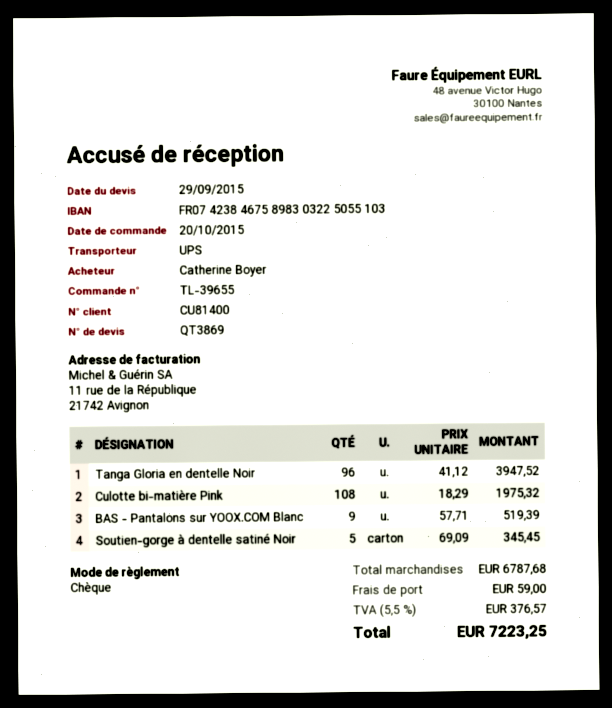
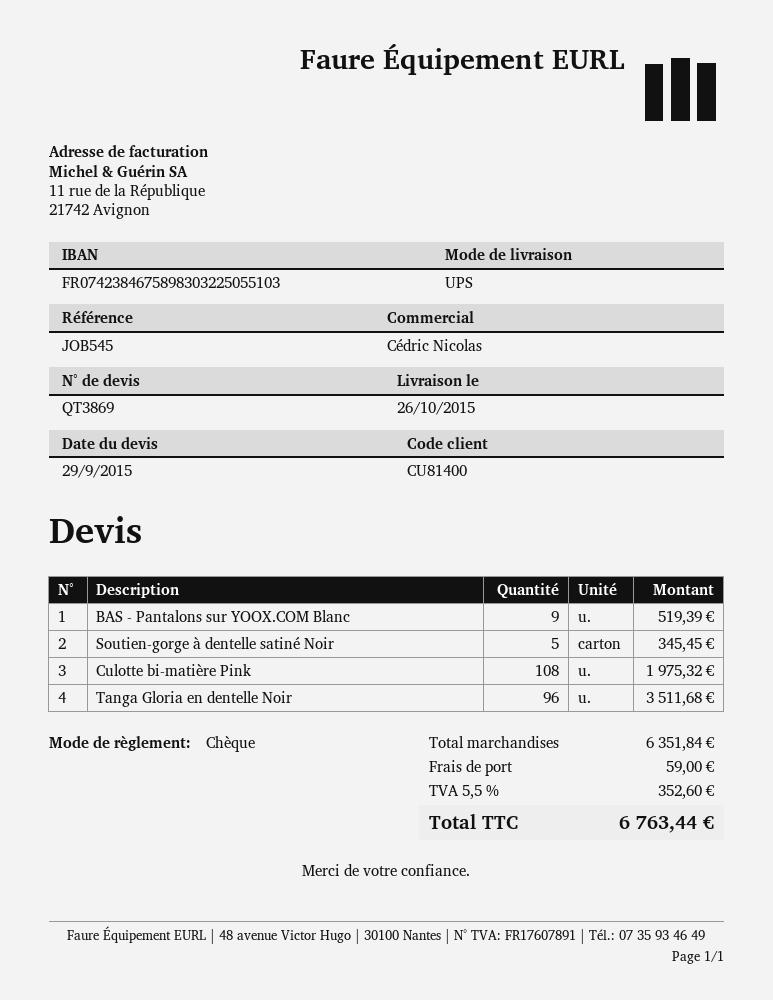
Tanga Gloria en dentelle Noir: 96 for 3947.52 -> 96 for 3511.68
subtotal: 6787.68 -> 6351.84
tax: 5.5% = 376.57 -> 5.5% = 352.60
total: 7223.25 -> 6763.44

